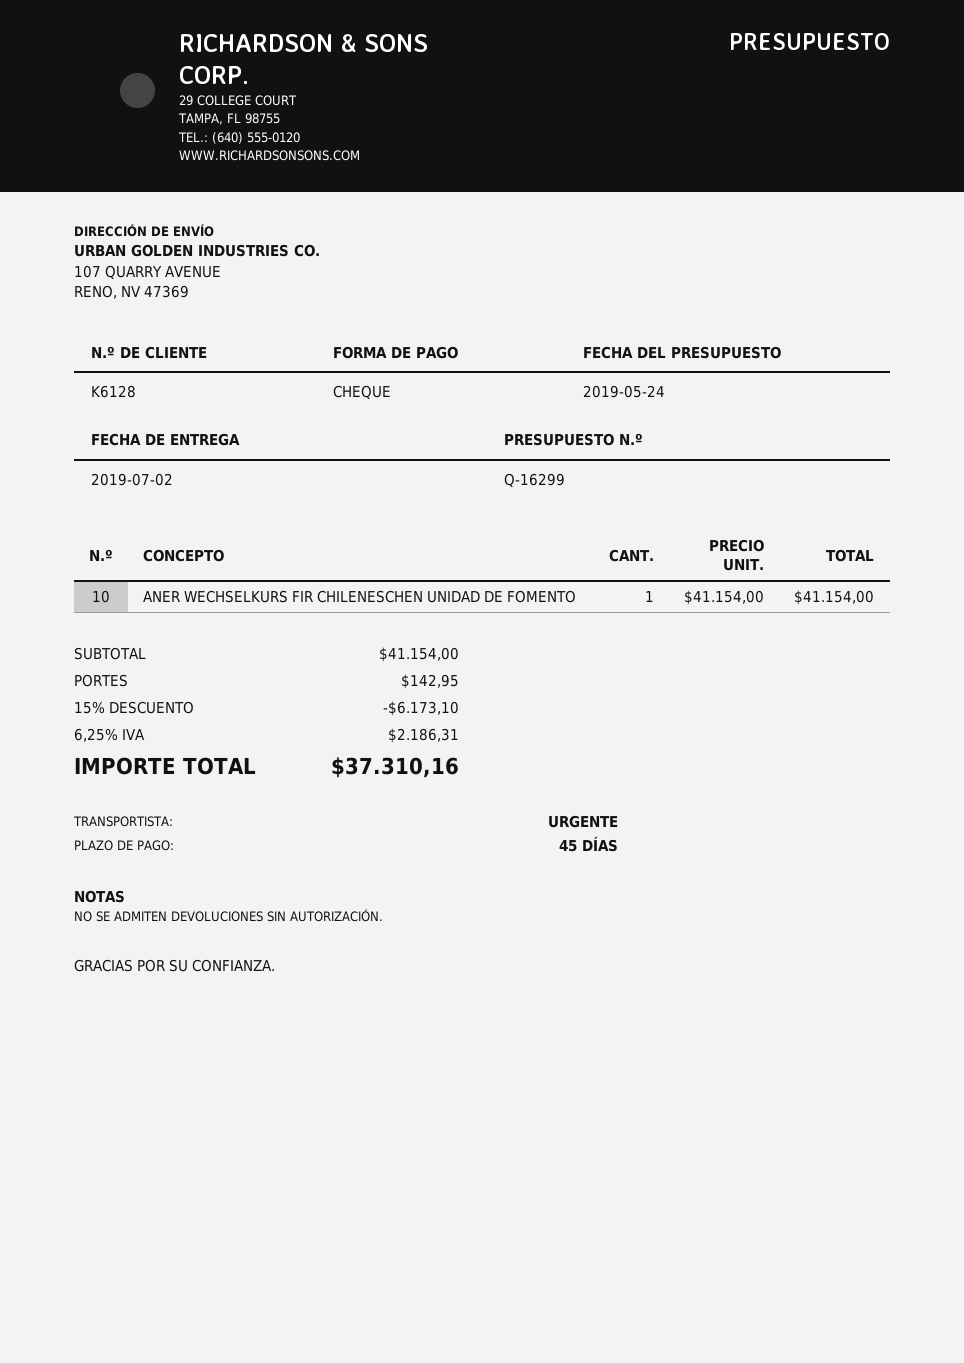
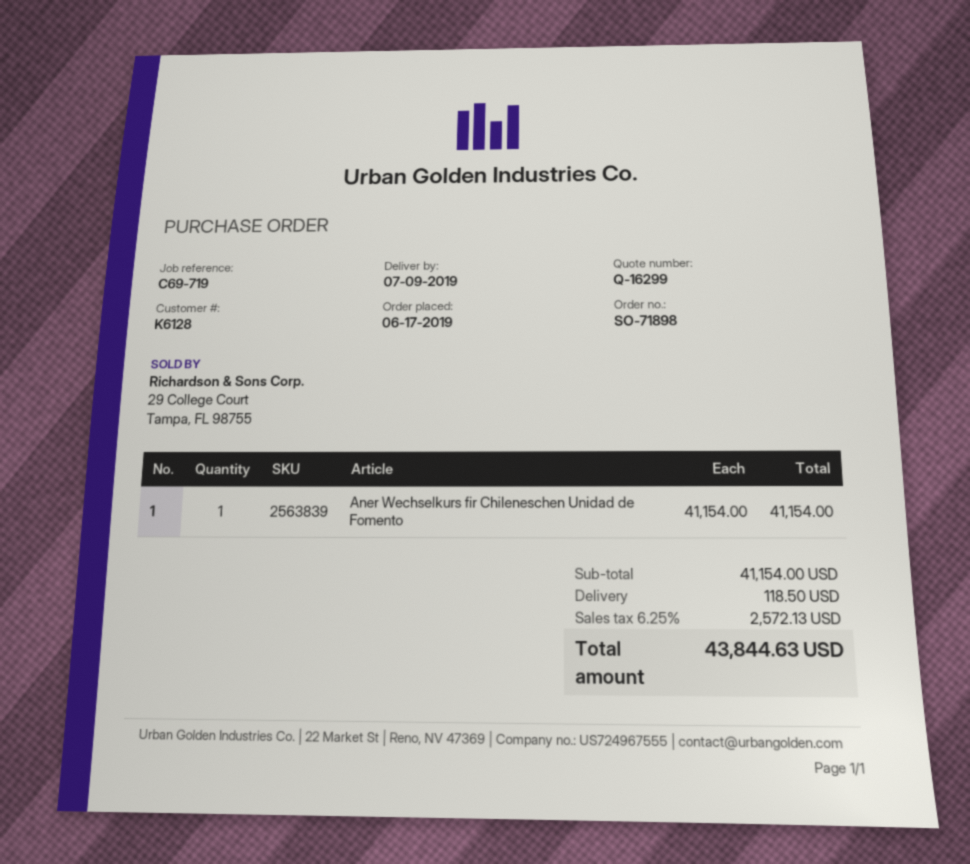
delivery date: 2019-07-02 -> 2019-07-09
discount: 15% = 6173.10 -> none
shipping: 142.95 -> 118.50
tax: 6.25% = 2186.31 -> 6.25% = 2572.13
total: 37310.16 -> 43844.63

